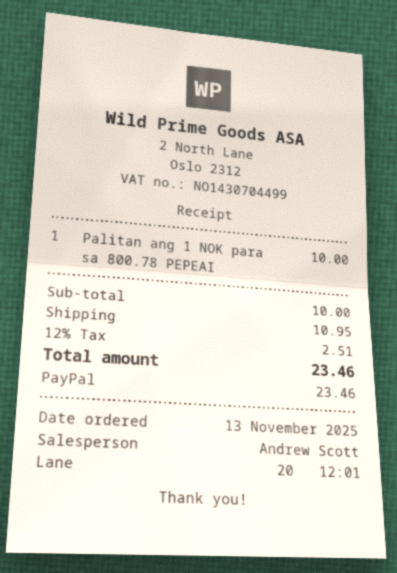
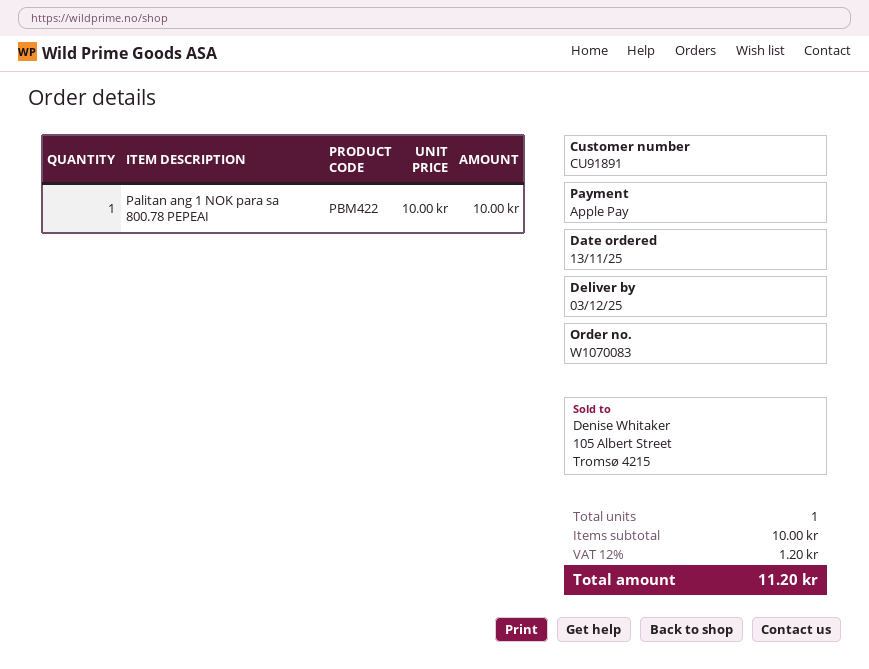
payment method: PayPal -> Apple Pay
shipping: 10.95 -> none
tax: 12% = 2.51 -> 12% = 1.20
total: 23.46 -> 11.20

